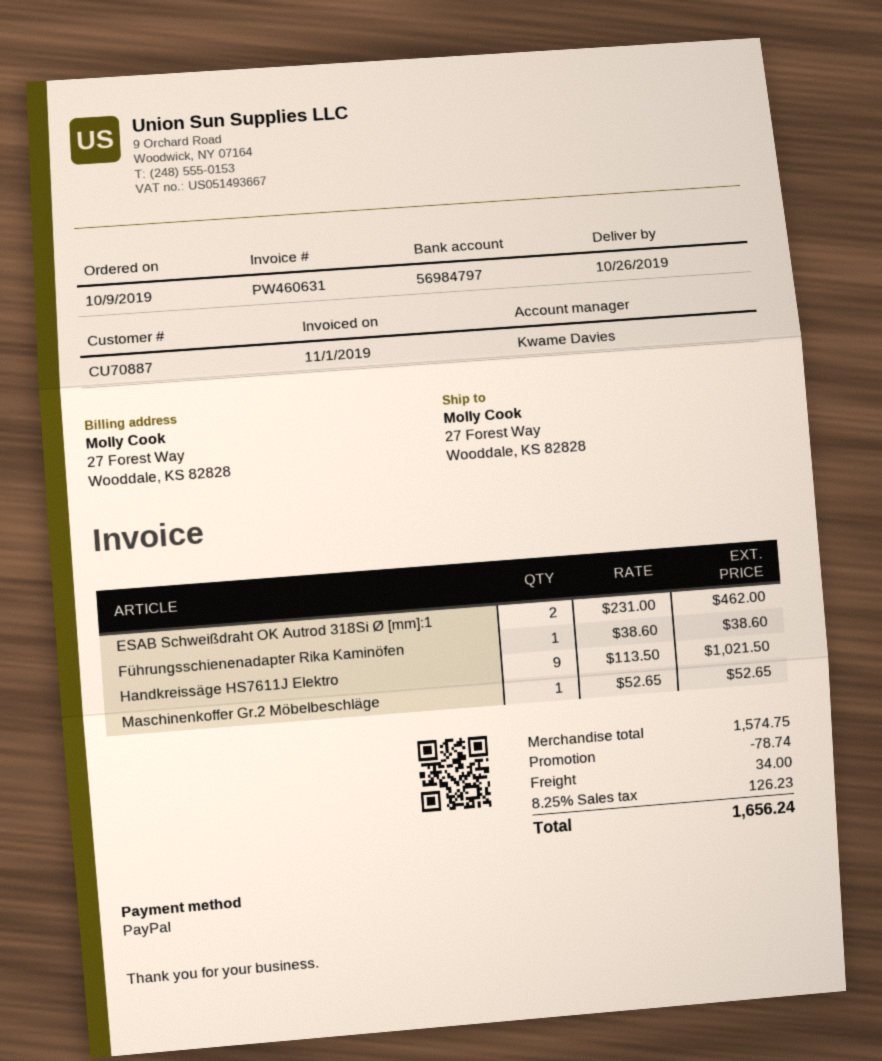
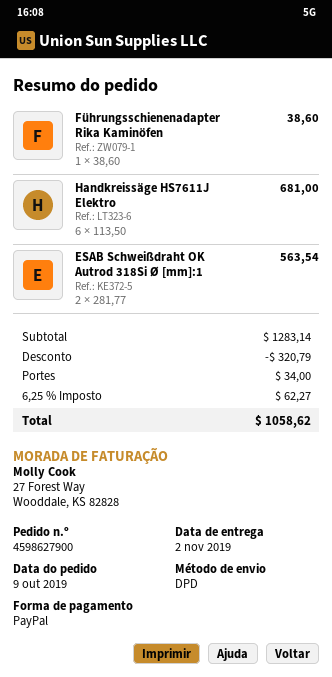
delivery date: 2019-10-26 -> 2019-11-02
ESAB Schweißdraht OK Autrod 318Si Ø [mm]:1: 2 x 231.00 = 462.00 -> 2 x 281.77 = 563.54
Handkreissäge HS7611J Elektro: 9 x 113.50 = 1021.50 -> 6 x 113.50 = 681.00
Maschinenkoffer Gr.2 Möbelbeschläge: 1 x 52.65 = 52.65 -> none
subtotal: 1574.75 -> 1283.14
discount: 78.74 -> 320.79
tax: 8.25% = 126.23 -> 6.25% = 62.27
total: 1656.24 -> 1058.62

